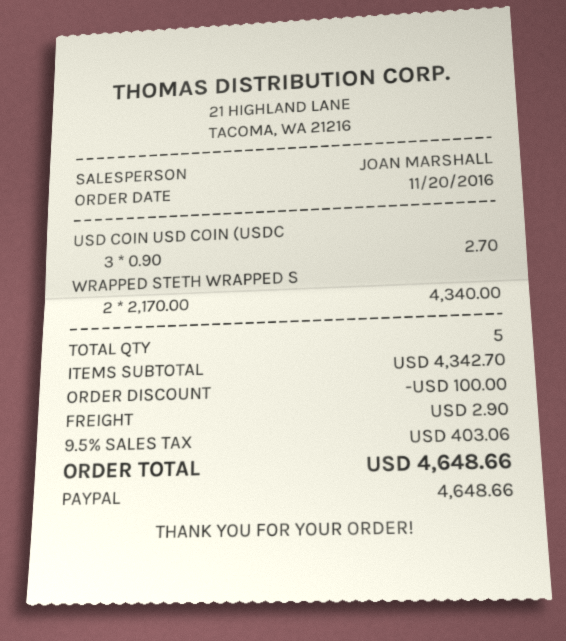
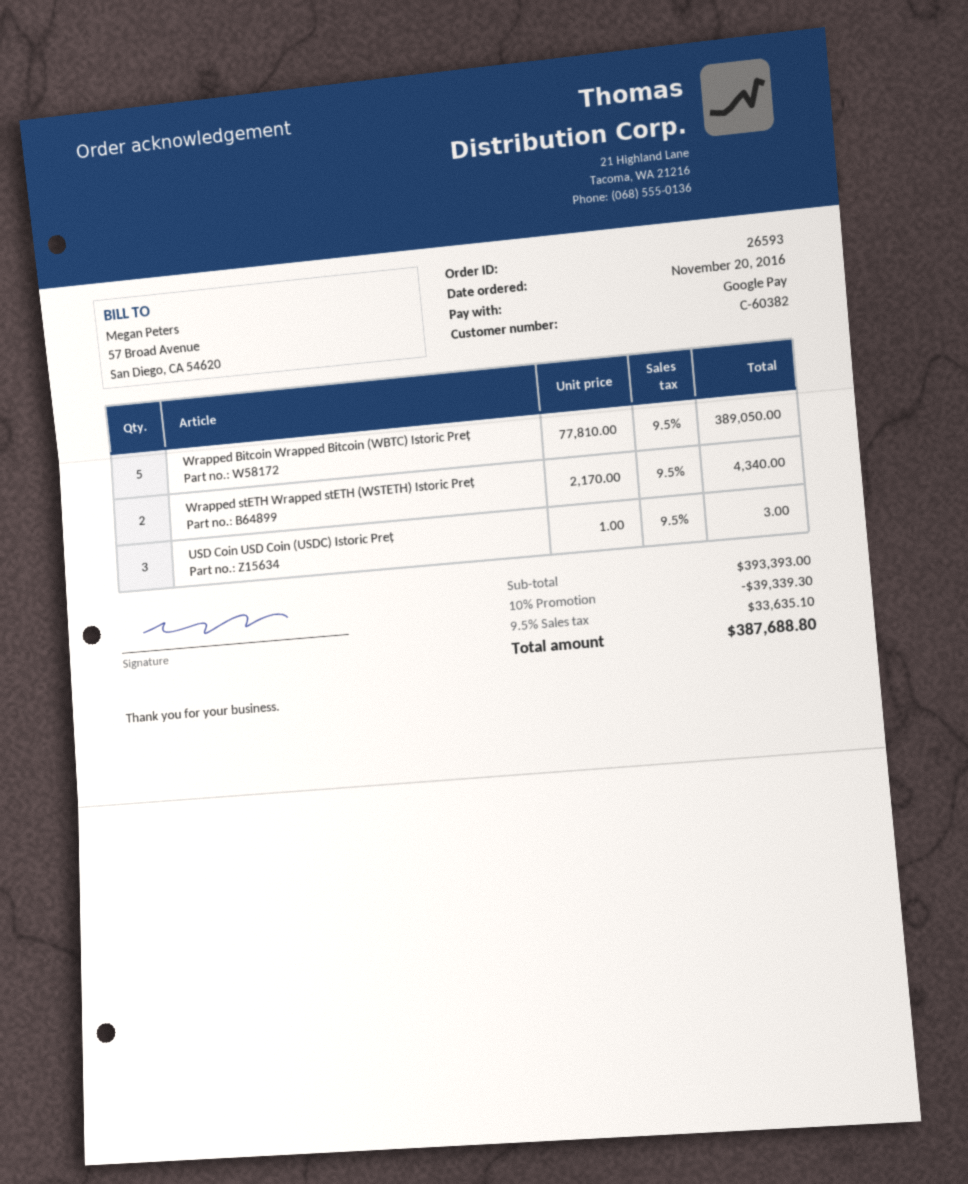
payment method: PayPal -> Google Pay
USD COIN USD COIN (USDC: 3 x 0.90 = 2.70 -> 3 x 1.00 = 3.00
Wrapped Bitcoin Wrapped Bitcoin (WBTC) Istoric Preț: none -> 5 x 77810.00 = 389050.00
subtotal: 4342.70 -> 393393.00
discount: 100.00 -> 39339.30
shipping: 2.90 -> none
tax: 9.5% = 403.06 -> 9.5% = 33635.10
total: 4648.66 -> 387688.80

